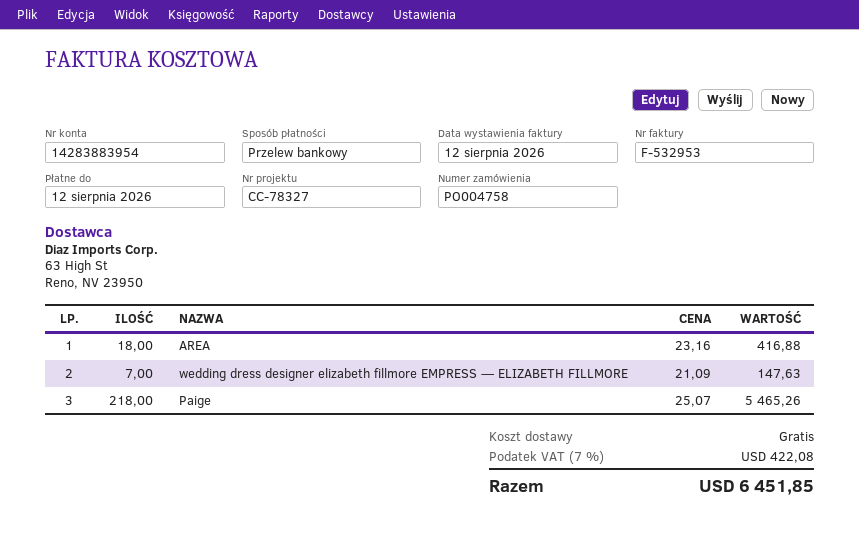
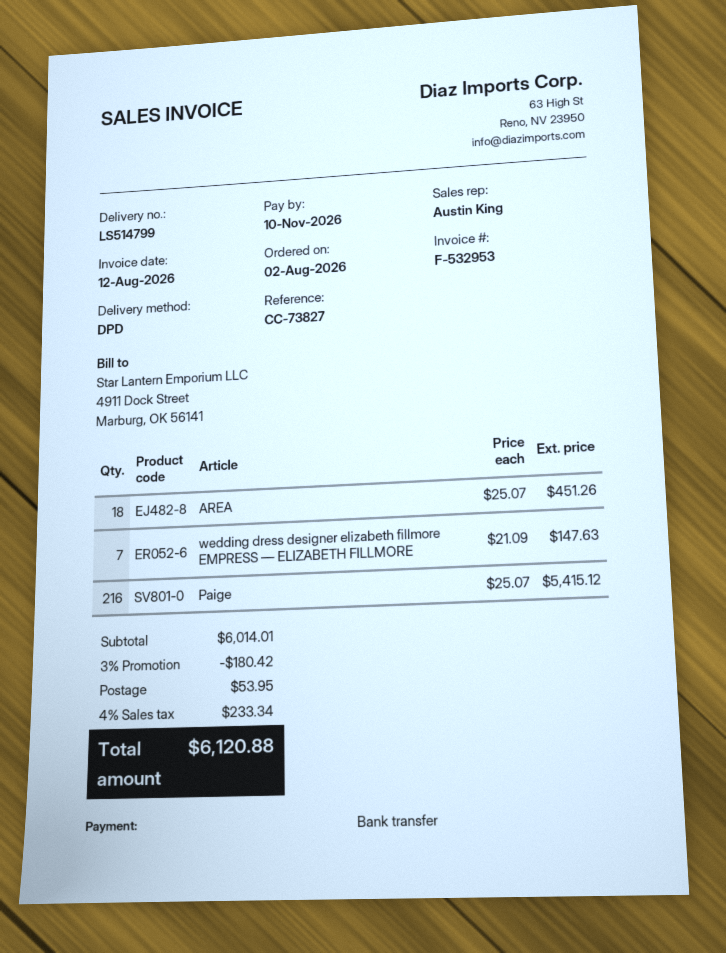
due date: 2026-08-12 -> 2026-11-10
reference: CC-78327 -> CC-73827
AREA: 18 x 23.16 = 416.88 -> 18 x 25.07 = 451.26
Paige: 218 x 25.07 = 5465.26 -> 216 x 25.07 = 5415.12
discount: none -> 3% = 180.42
shipping: 0.00 -> 53.95
tax: 7% = 422.08 -> 4% = 233.34
total: 6451.85 -> 6120.88

